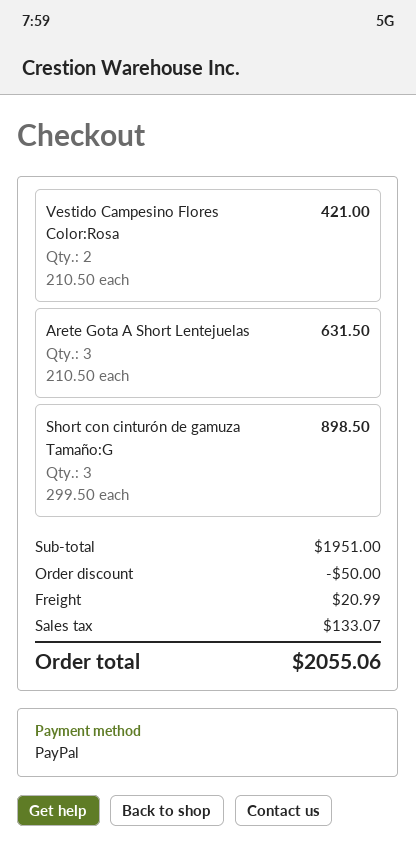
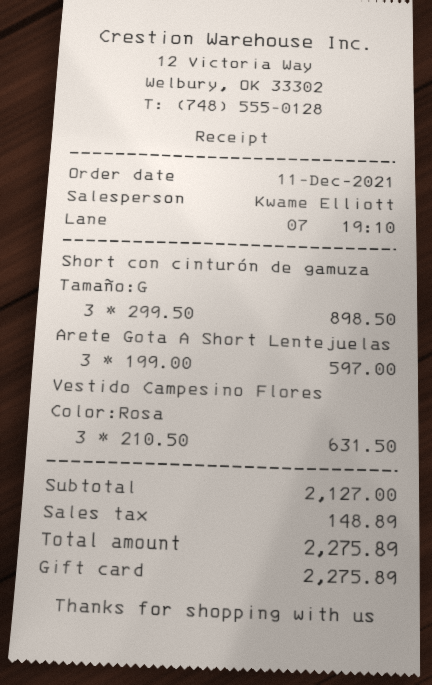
payment method: PayPal -> gift card
Vestido Campesino Flores Color:Rosa: 2 x 210.50 = 421.00 -> 3 x 210.50 = 631.50
Arete Gota A Short Lentejuelas: 3 x 210.50 = 631.50 -> 3 x 199.00 = 597.00
subtotal: 1951.00 -> 2127.00
discount: 50.00 -> none
shipping: 20.99 -> none
tax: 133.07 -> 148.89
total: 2055.06 -> 2275.89

